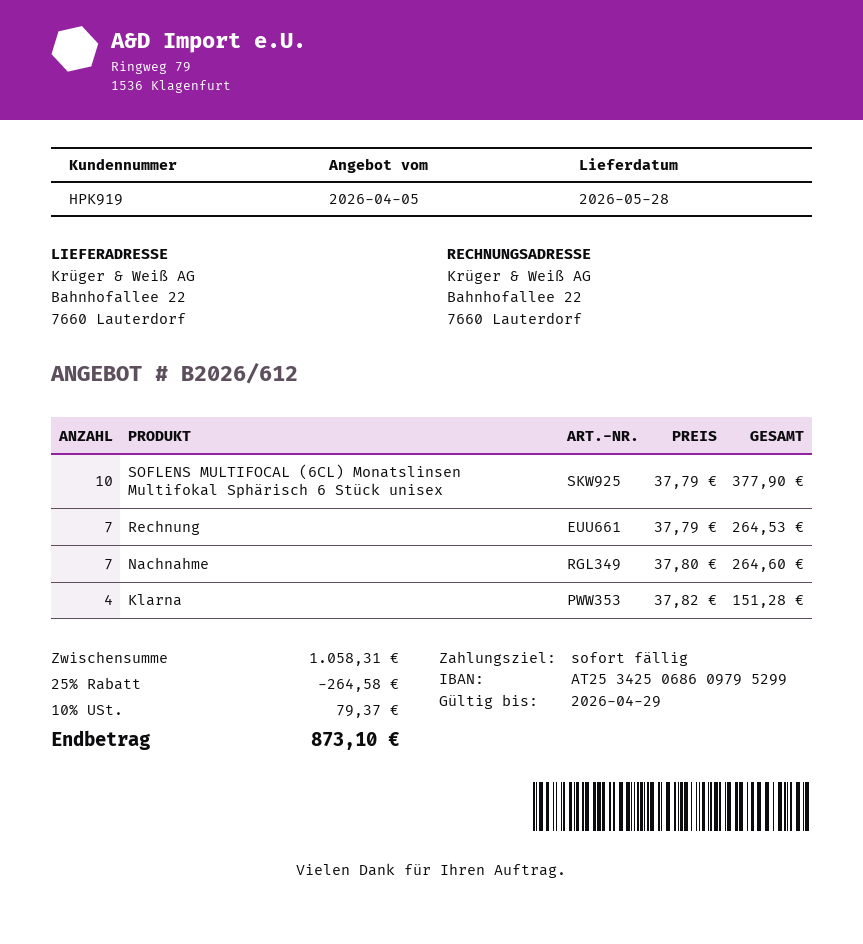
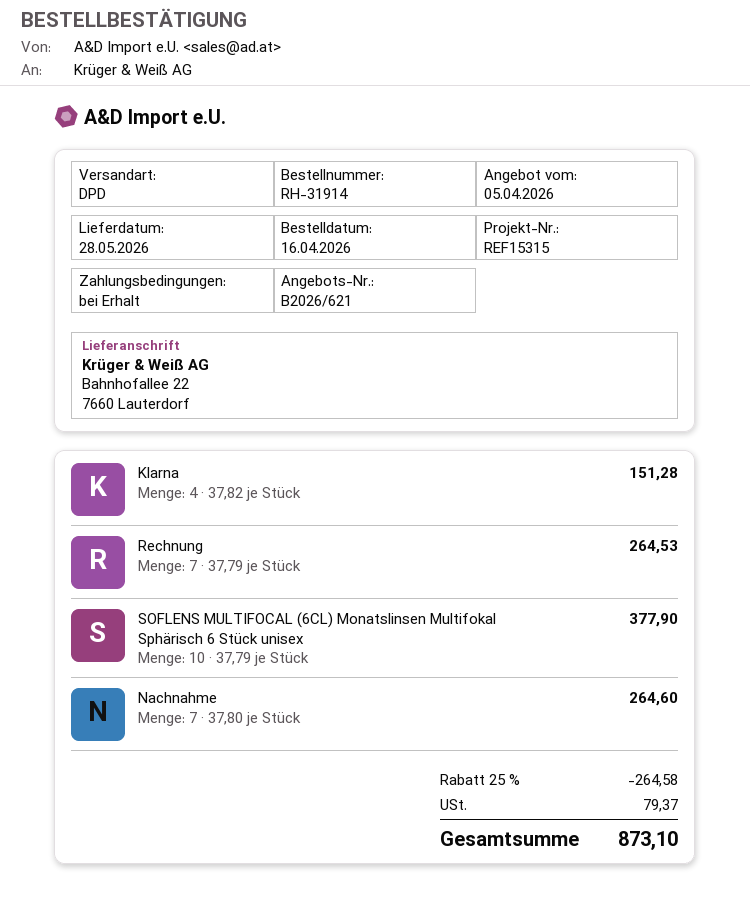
quote number: B2026/612 -> B2026/621

